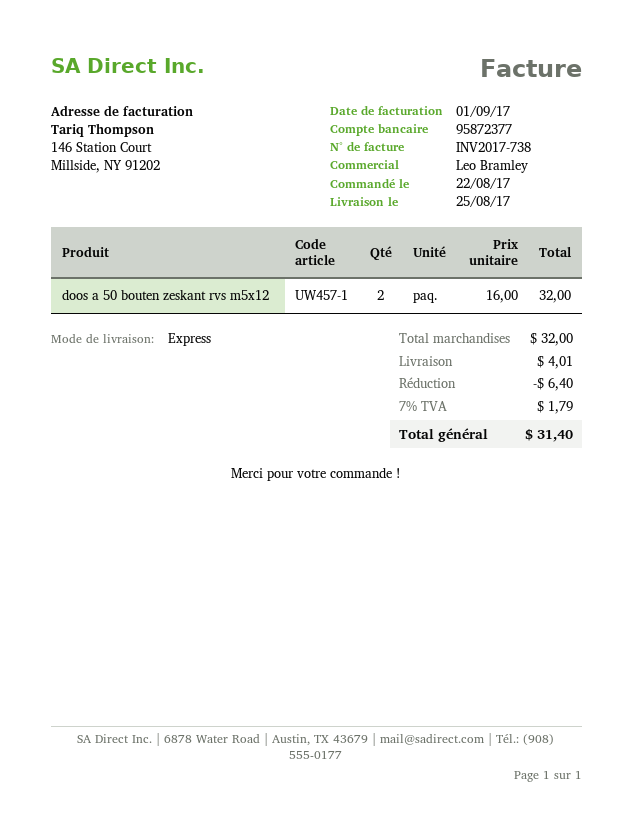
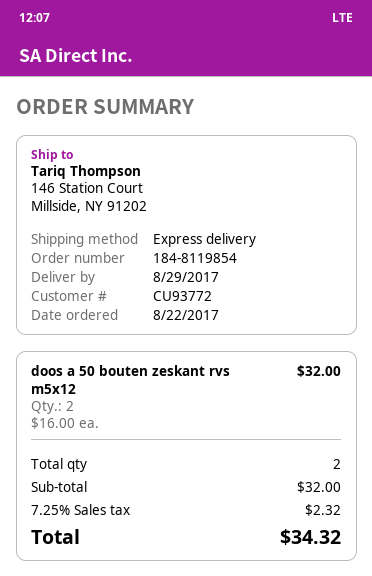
delivery date: 2017-08-25 -> 2017-08-29
discount: 6.40 -> none
shipping: 4.01 -> none
tax: 7% = 1.79 -> 7.25% = 2.32
total: 31.40 -> 34.32

